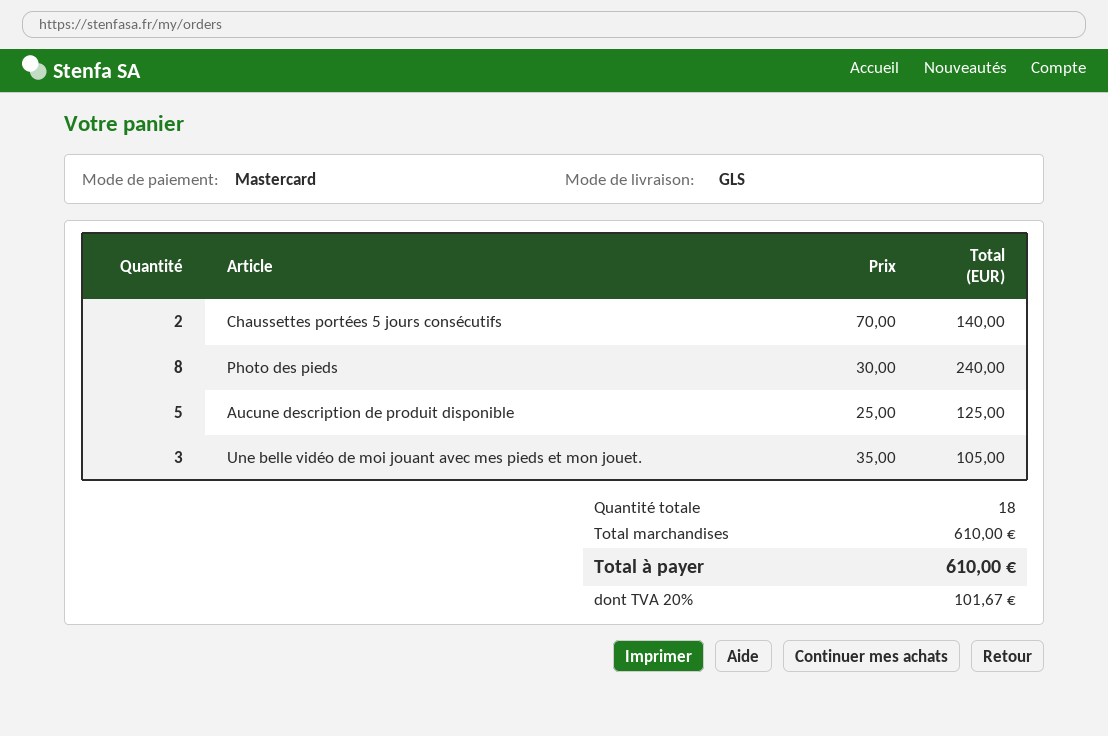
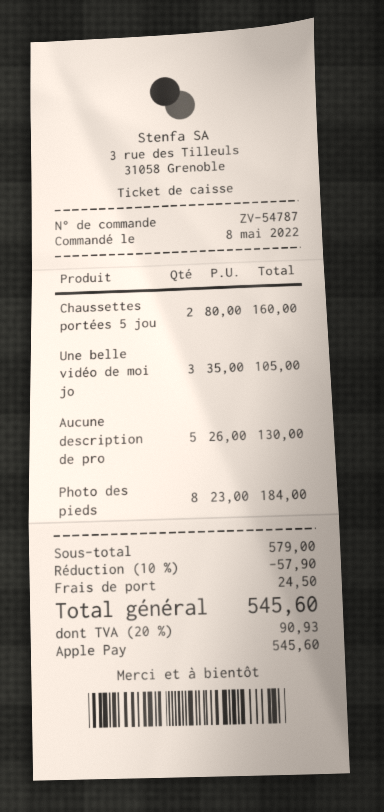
payment method: Mastercard -> Apple Pay
Chaussettes portées 5 jours consécutifs: 2 x 70.00 = 140.00 -> 2 x 80.00 = 160.00
Photo des pieds: 8 x 30.00 = 240.00 -> 8 x 23.00 = 184.00
Aucune description de produit disponible: 5 x 25.00 = 125.00 -> 5 x 26.00 = 130.00
subtotal: 610.00 -> 579.00
discount: none -> 10% = 57.90
shipping: none -> 24.50
tax: 20% = 101.67 -> 20% = 90.93
total: 610.00 -> 545.60

